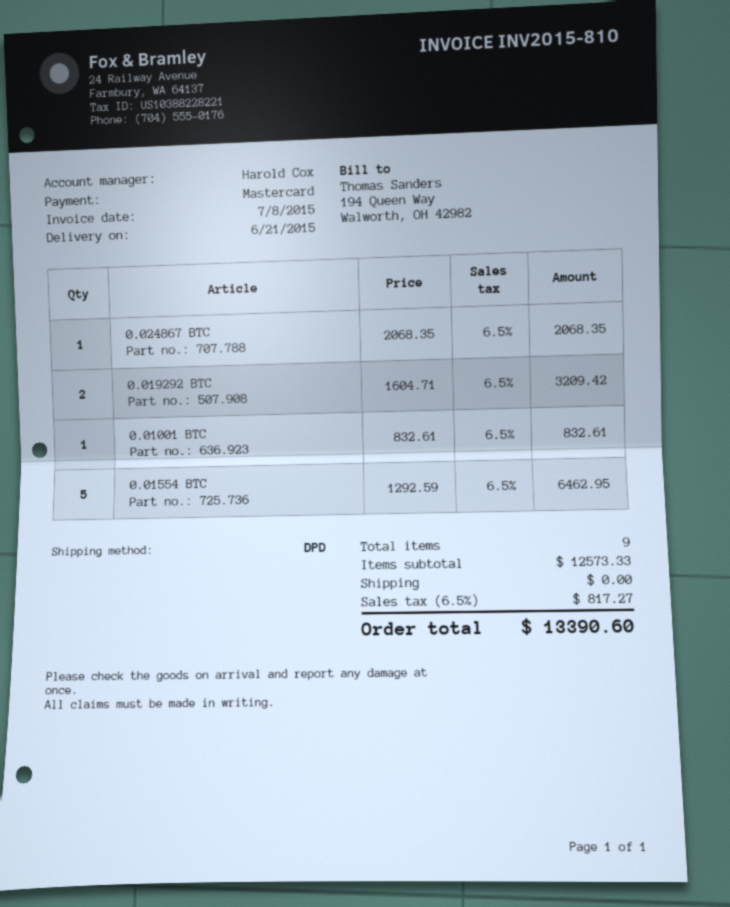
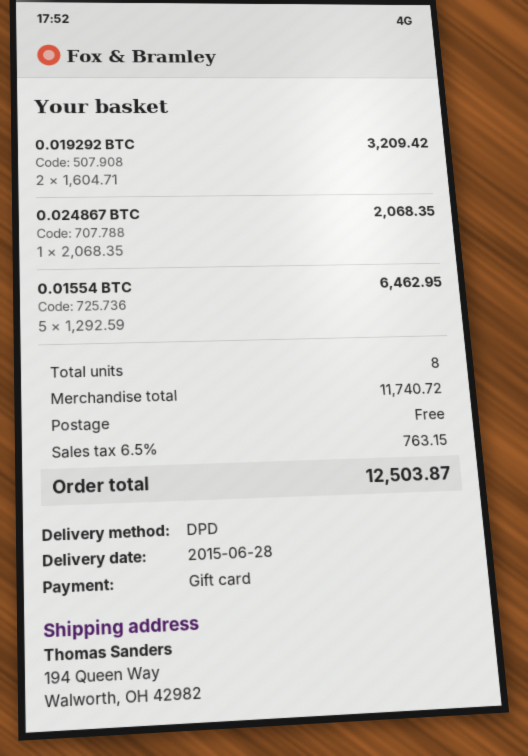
delivery date: 2015-06-21 -> 2015-06-28
payment method: Mastercard -> gift card
0.01001 BTC: 1 x 832.61 = 832.61 -> none
total quantity: 9 -> 8
subtotal: 12573.33 -> 11740.72
tax: 6.5% = 817.27 -> 6.5% = 763.15
total: 13390.60 -> 12503.87

